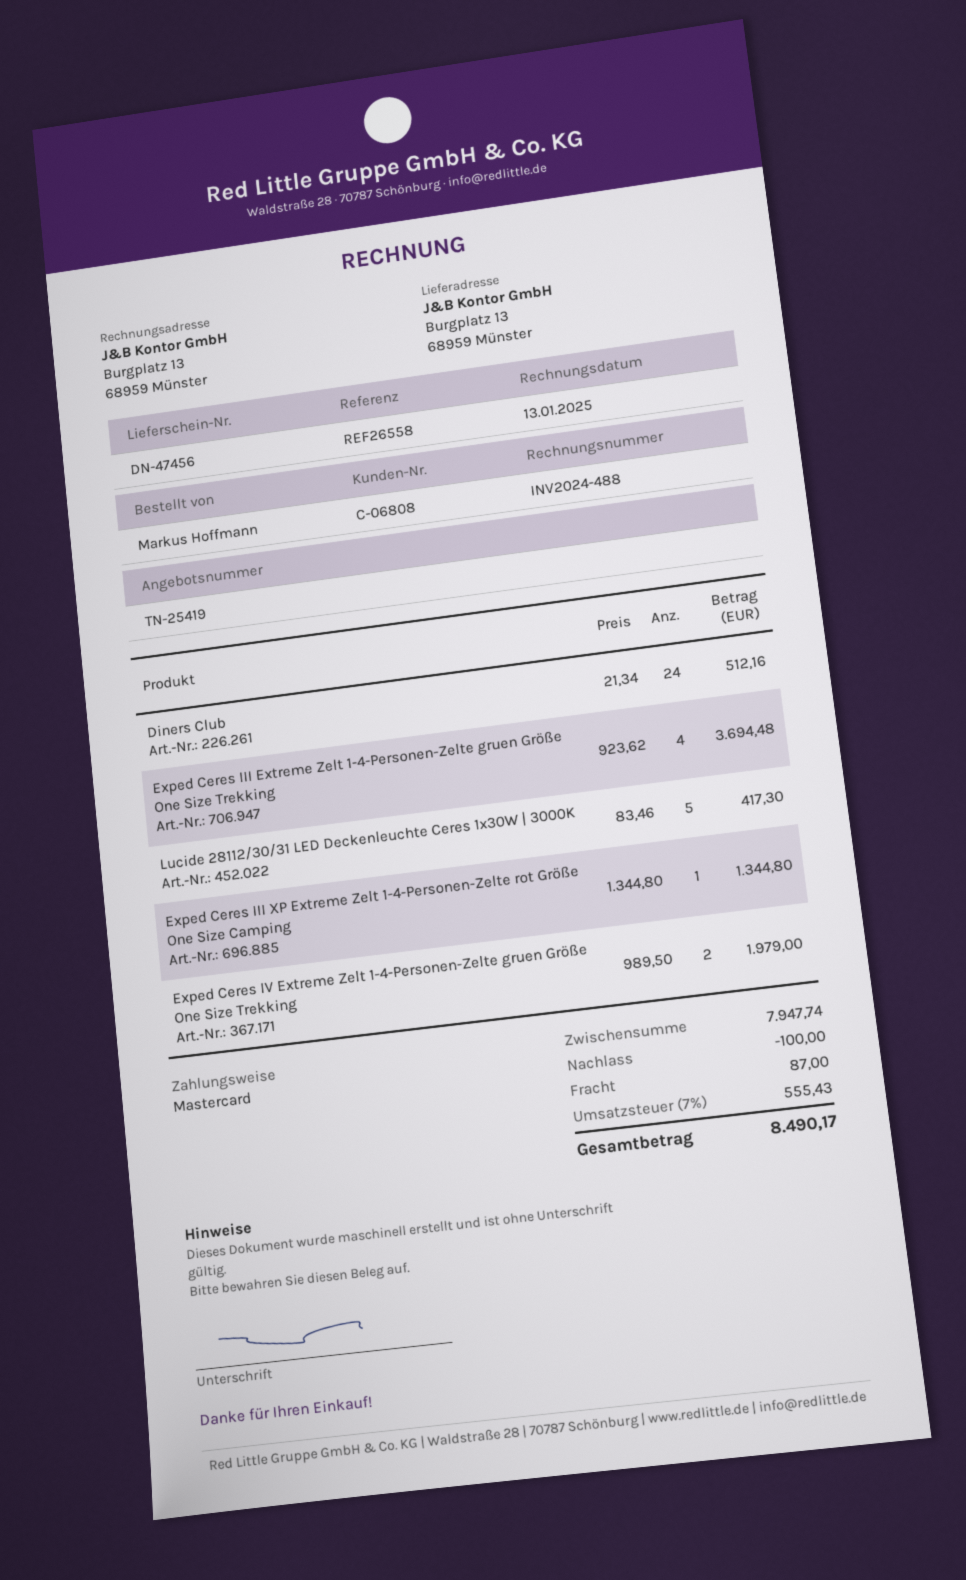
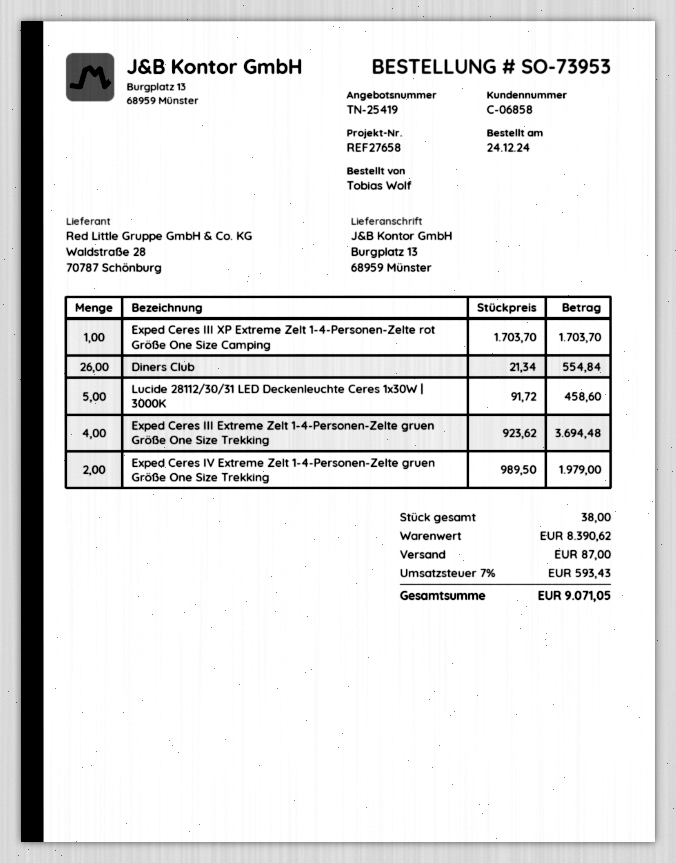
customer number: C-06808 -> C-06858
reference: REF26558 -> REF27658
ordered by: Markus Hoffmann -> Tobias Wolf
Diners Club: 24 x 21.34 = 512.16 -> 26 x 21.34 = 554.84
Lucide 28112/30/31 LED Deckenleuchte Ceres 1x30W | 3000K: 5 x 83.46 = 417.30 -> 5 x 91.72 = 458.60
Exped Ceres III XP Extreme Zelt 1-4-Personen-Zelte rot Größe One Size Camping: 1 x 1344.80 = 1344.80 -> 1 x 1703.70 = 1703.70
subtotal: 7947.74 -> 8390.62
discount: 100.00 -> none
tax: 7% = 555.43 -> 7% = 593.43
total: 8490.17 -> 9071.05

